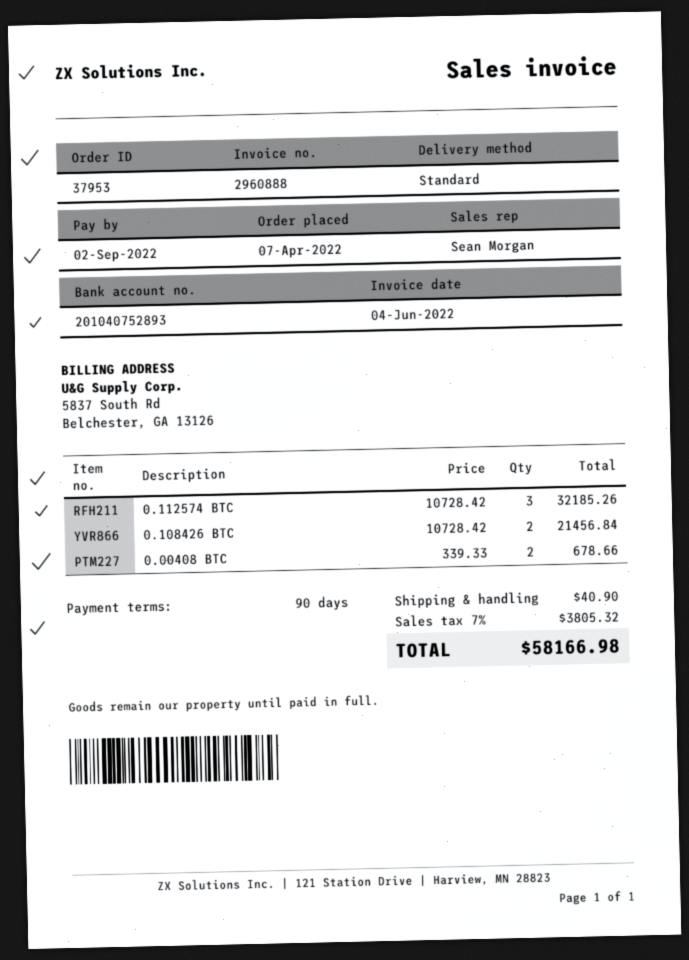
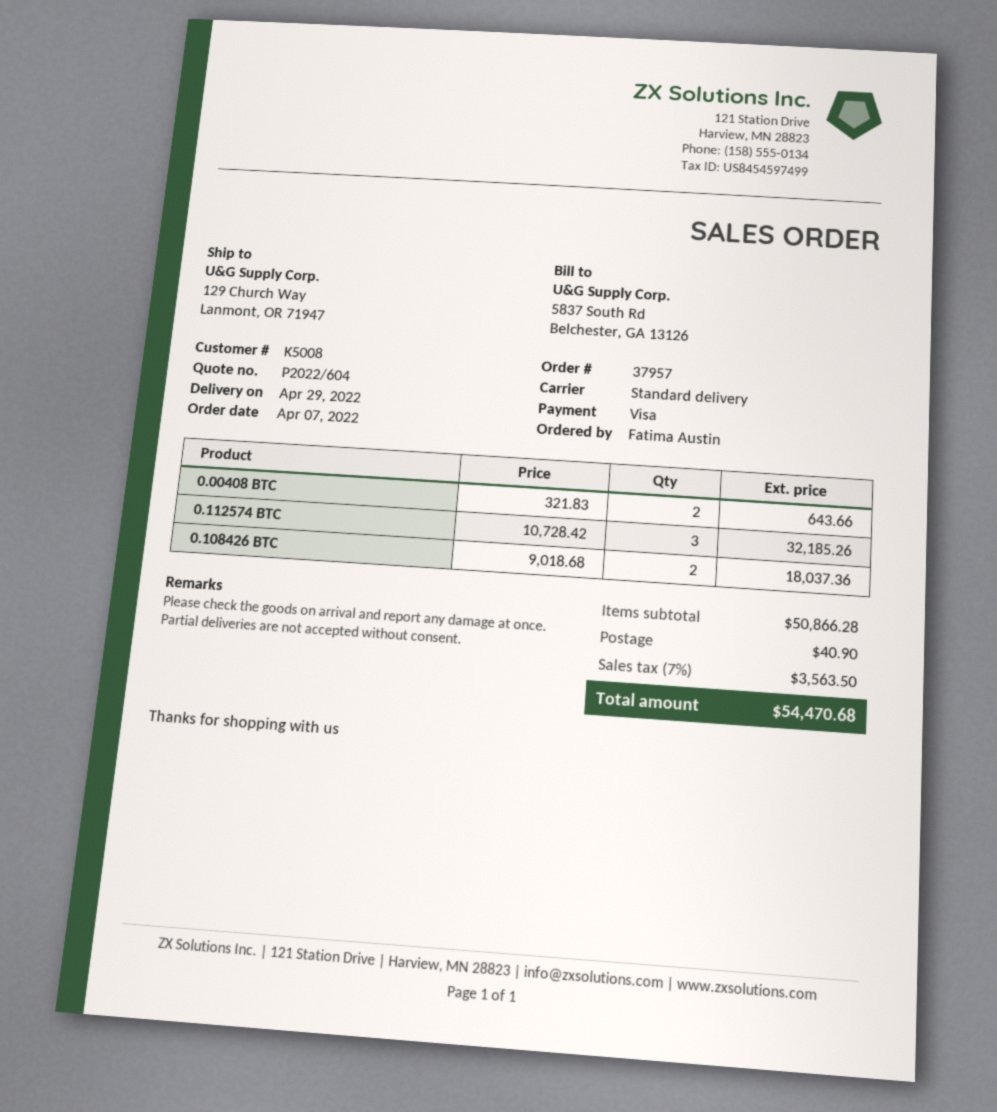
order number: 37953 -> 37957
0.108426 BTC: 2 x 10728.42 = 21456.84 -> 2 x 9018.68 = 18037.36
0.00408 BTC: 2 x 339.33 = 678.66 -> 2 x 321.83 = 643.66
tax: 7% = 3805.32 -> 7% = 3563.50
total: 58166.98 -> 54470.68

